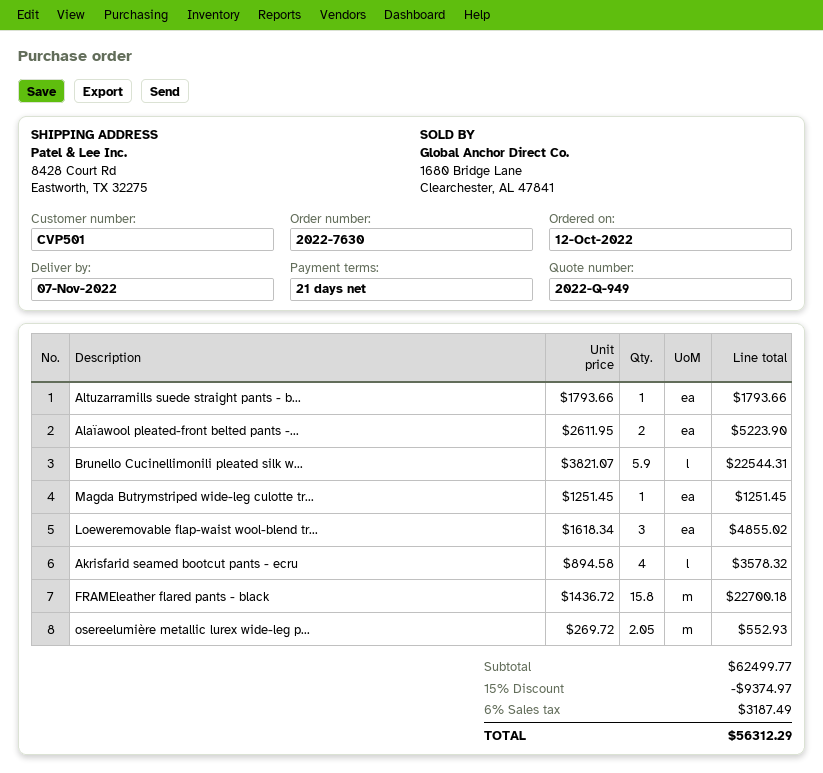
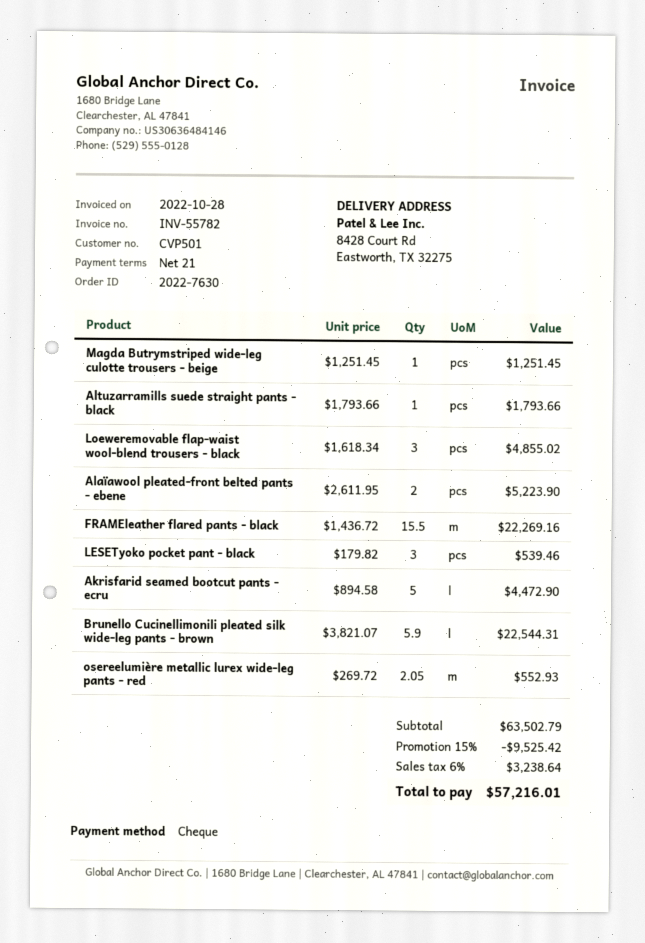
Akrisfarid seamed bootcut pants - ecru: 4 x 894.58 = 3578.32 -> 5 x 894.58 = 4472.90
FRAMEleather flared pants - black: 15.8 x 1436.72 = 22700.18 -> 15.5 x 1436.72 = 22269.16
LESETyoko pocket pant - black: none -> 3 x 179.82 = 539.46
subtotal: 62499.77 -> 63502.79
discount: 15% = 9374.97 -> 15% = 9525.42
tax: 6% = 3187.49 -> 6% = 3238.64
total: 56312.29 -> 57216.01

